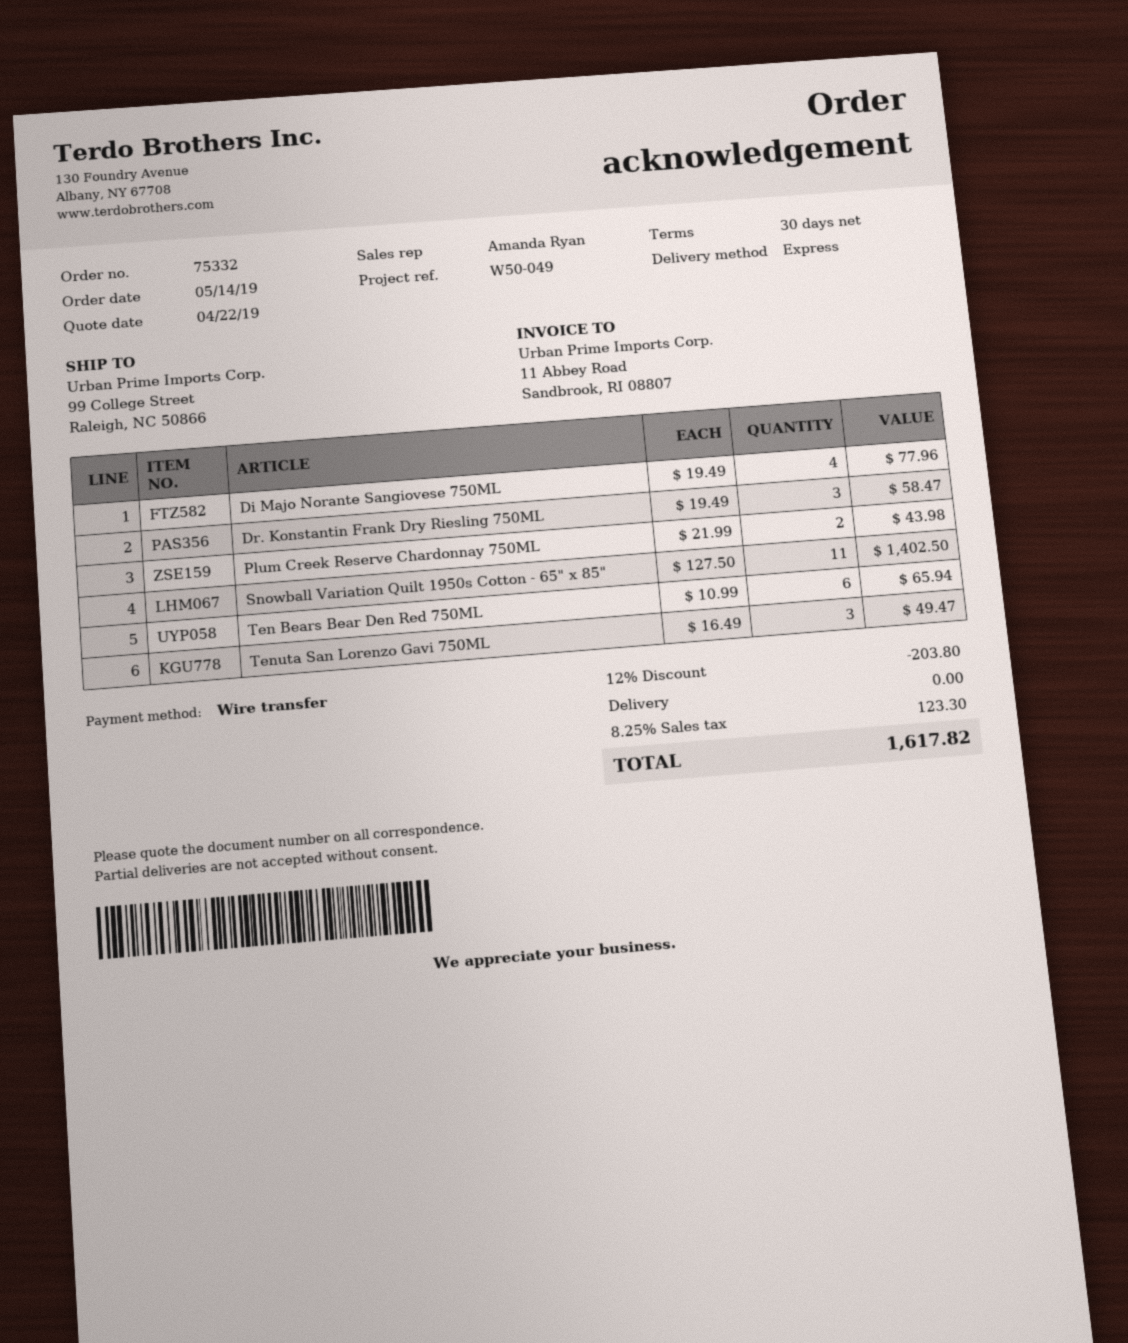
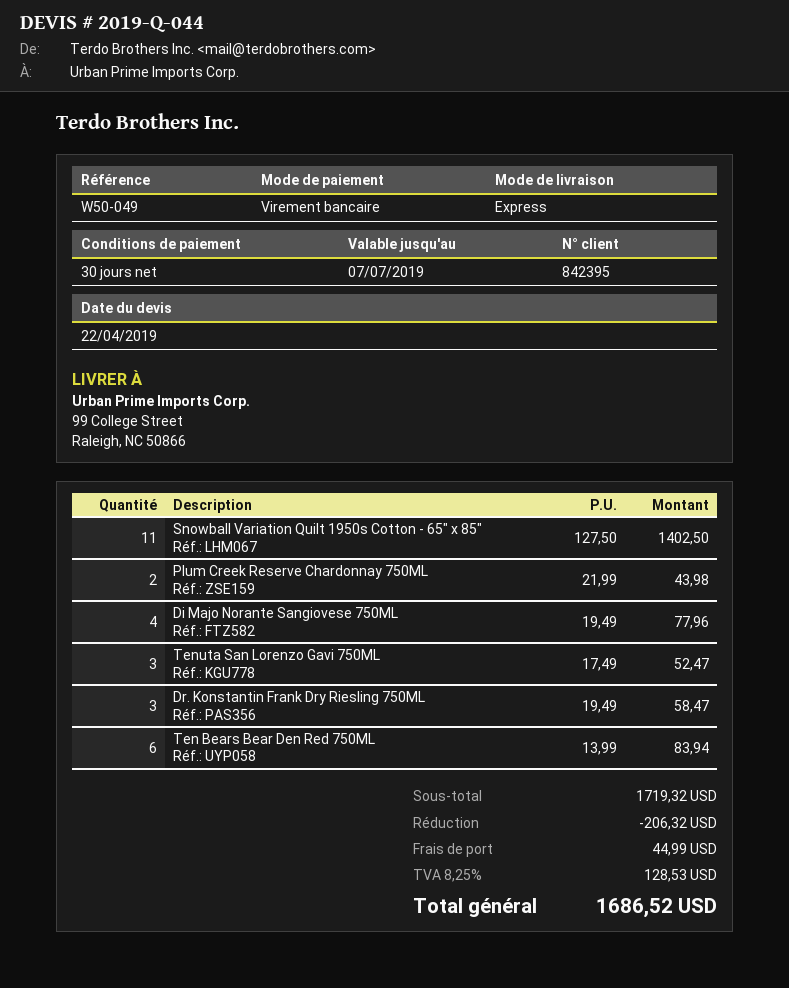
Ten Bears Bear Den Red 750ML: 6 x 10.99 = 65.94 -> 6 x 13.99 = 83.94
Tenuta San Lorenzo Gavi 750ML: 3 x 16.49 = 49.47 -> 3 x 17.49 = 52.47
discount: 203.80 -> 206.32
shipping: 0.00 -> 44.99
tax: 8.25% = 123.30 -> 8.25% = 128.53
total: 1617.82 -> 1686.52

